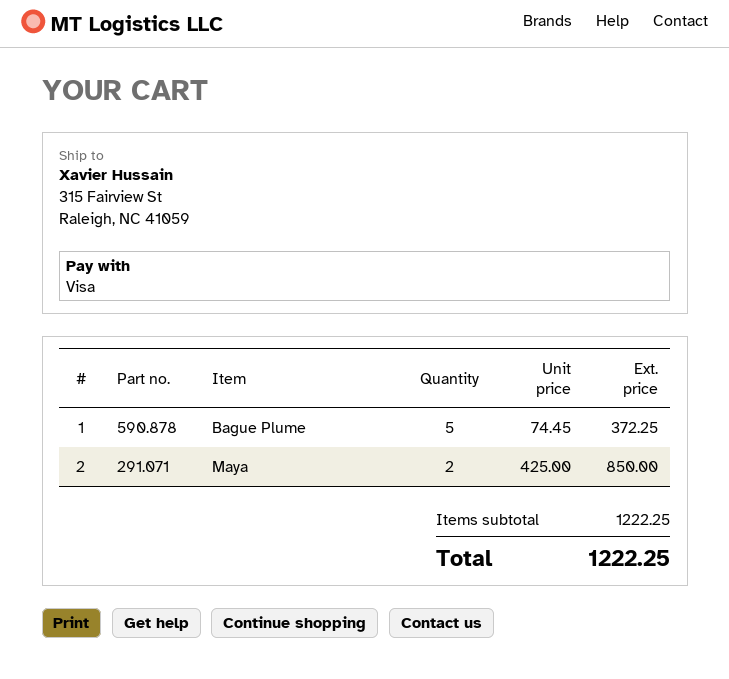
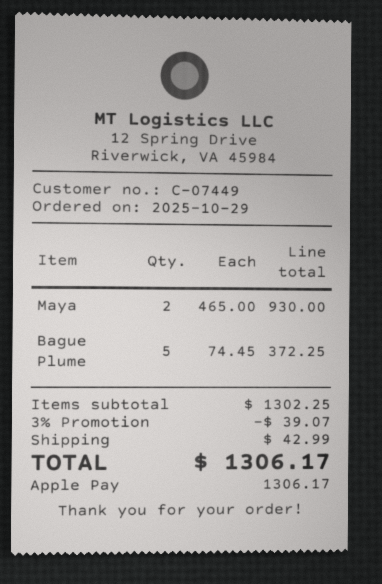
payment method: Visa -> Apple Pay
Maya: 2 x 425.00 = 850.00 -> 2 x 465.00 = 930.00
subtotal: 1222.25 -> 1302.25
discount: none -> 3% = 39.07
shipping: none -> 42.99
total: 1222.25 -> 1306.17

